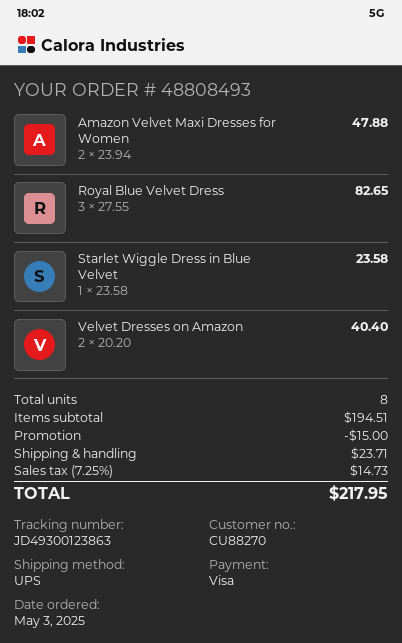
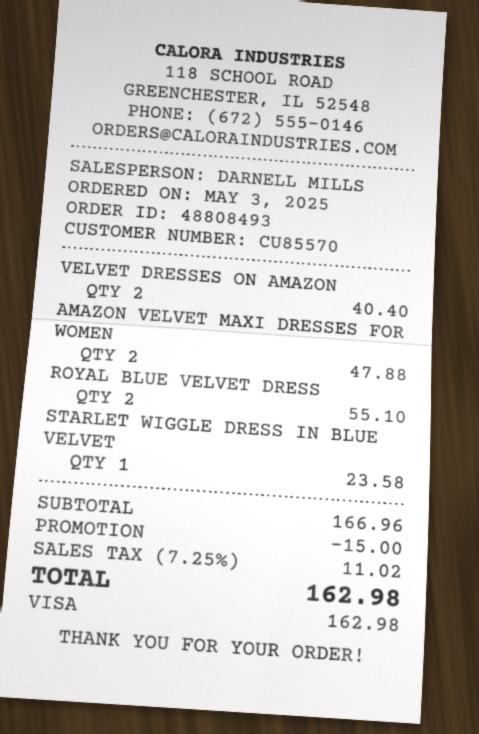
customer number: CU88270 -> CU85570
Royal Blue Velvet Dress: 3 for 82.65 -> 2 for 55.10
subtotal: 194.51 -> 166.96
shipping: 23.71 -> none
tax: 7.25% = 14.73 -> 7.25% = 11.02
total: 217.95 -> 162.98

